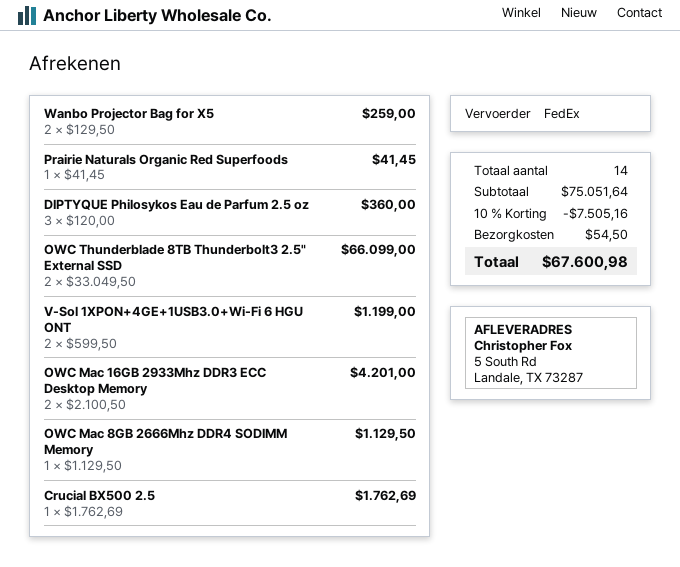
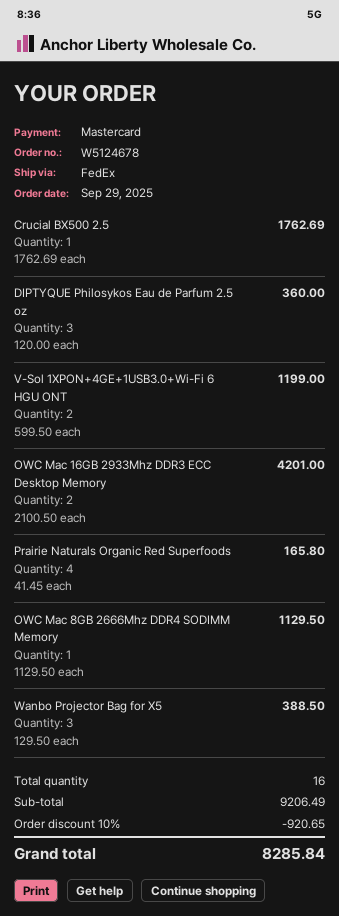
Wanbo Projector Bag for X5: 2 x 129.50 = 259.00 -> 3 x 129.50 = 388.50
Prairie Naturals Organic Red Superfoods: 1 x 41.45 = 41.45 -> 4 x 41.45 = 165.80
OWC Thunderblade 8TB Thunderbolt3 2.5" External SSD: 2 x 33049.50 = 66099.00 -> none
total quantity: 14 -> 16
subtotal: 75051.64 -> 9206.49
discount: 10% = 7505.16 -> 10% = 920.65
shipping: 54.50 -> none
total: 67600.98 -> 8285.84

